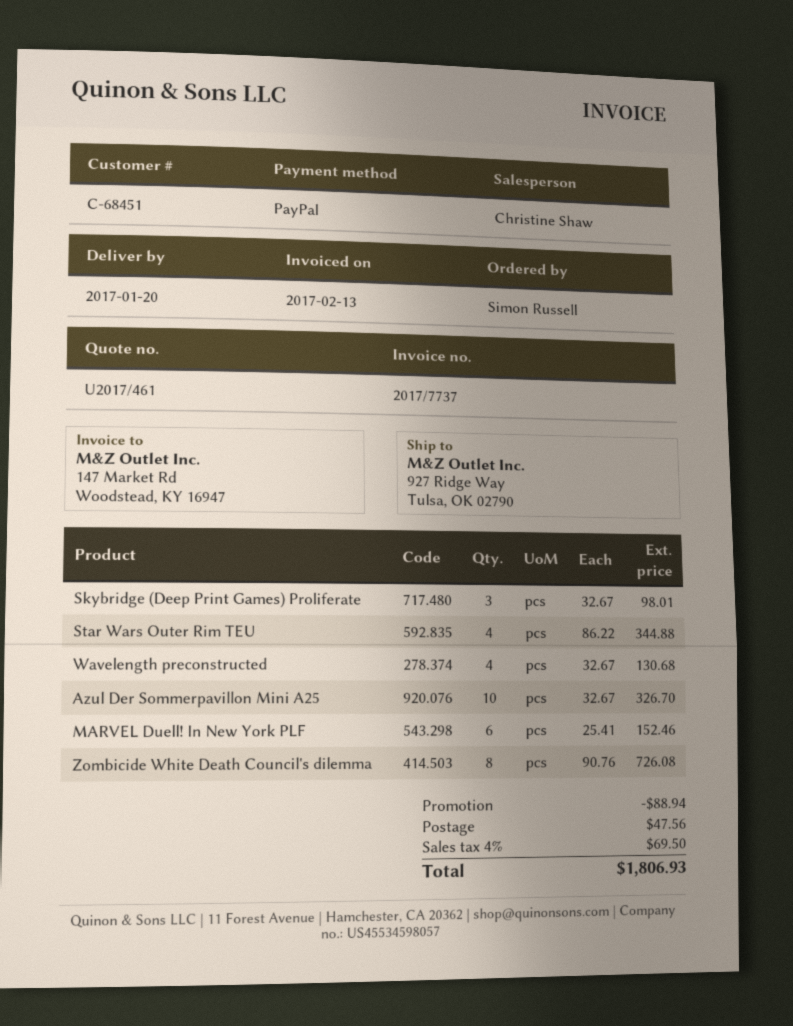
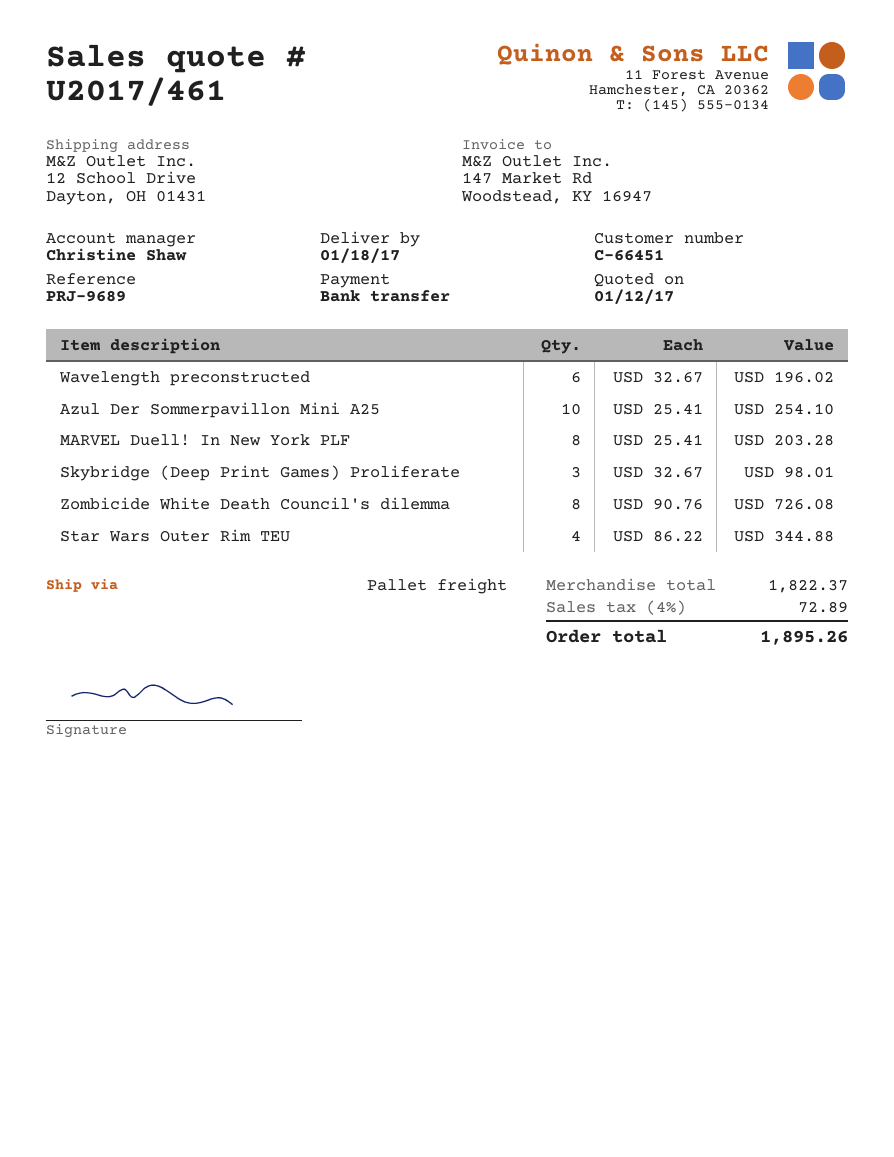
delivery date: 2017-01-20 -> 2017-01-18
customer number: C-68451 -> C-66451
payment method: PayPal -> bank transfer
ship to: 927 Ridge Way, Tulsa, OK 02790 -> 12 School Drive, Dayton, OH 01431
Wavelength preconstructed: 4 x 32.67 = 130.68 -> 6 x 32.67 = 196.02
Azul Der Sommerpavillon Mini A25: 10 x 32.67 = 326.70 -> 10 x 25.41 = 254.10
MARVEL Duell! In New York PLF: 6 x 25.41 = 152.46 -> 8 x 25.41 = 203.28
discount: 88.94 -> none
shipping: 47.56 -> none
tax: 4% = 69.50 -> 4% = 72.89
total: 1806.93 -> 1895.26

